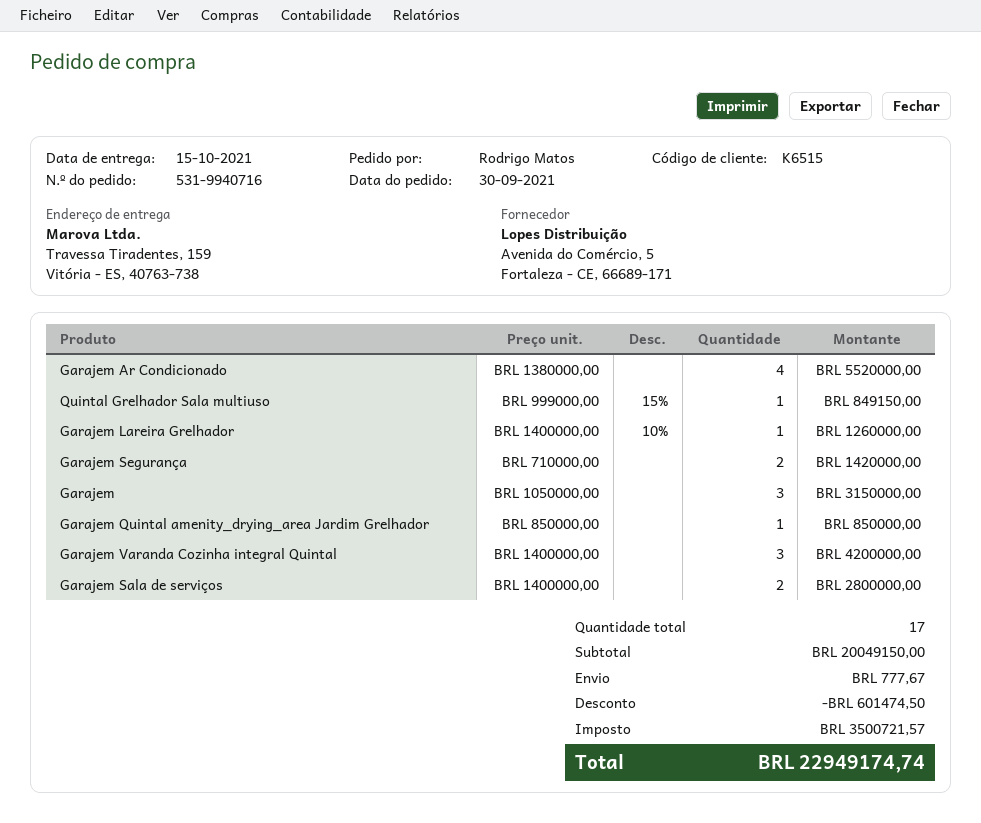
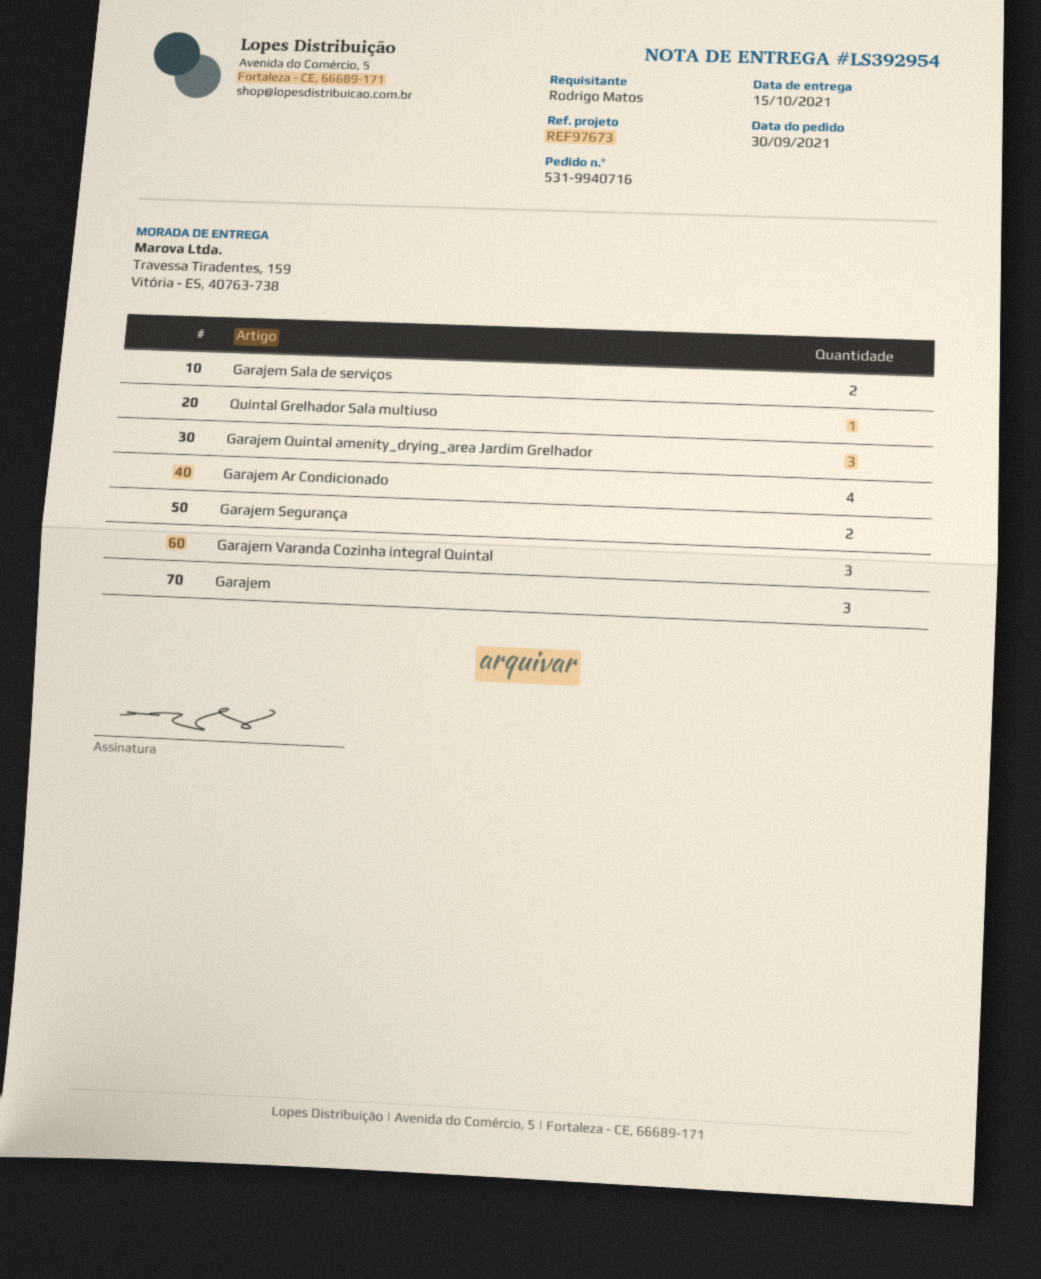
Garajem Lareira Grelhador: 1 -> none
Garajem Quintal amenity_drying_area Jardim Grelhador: 1 -> 3

